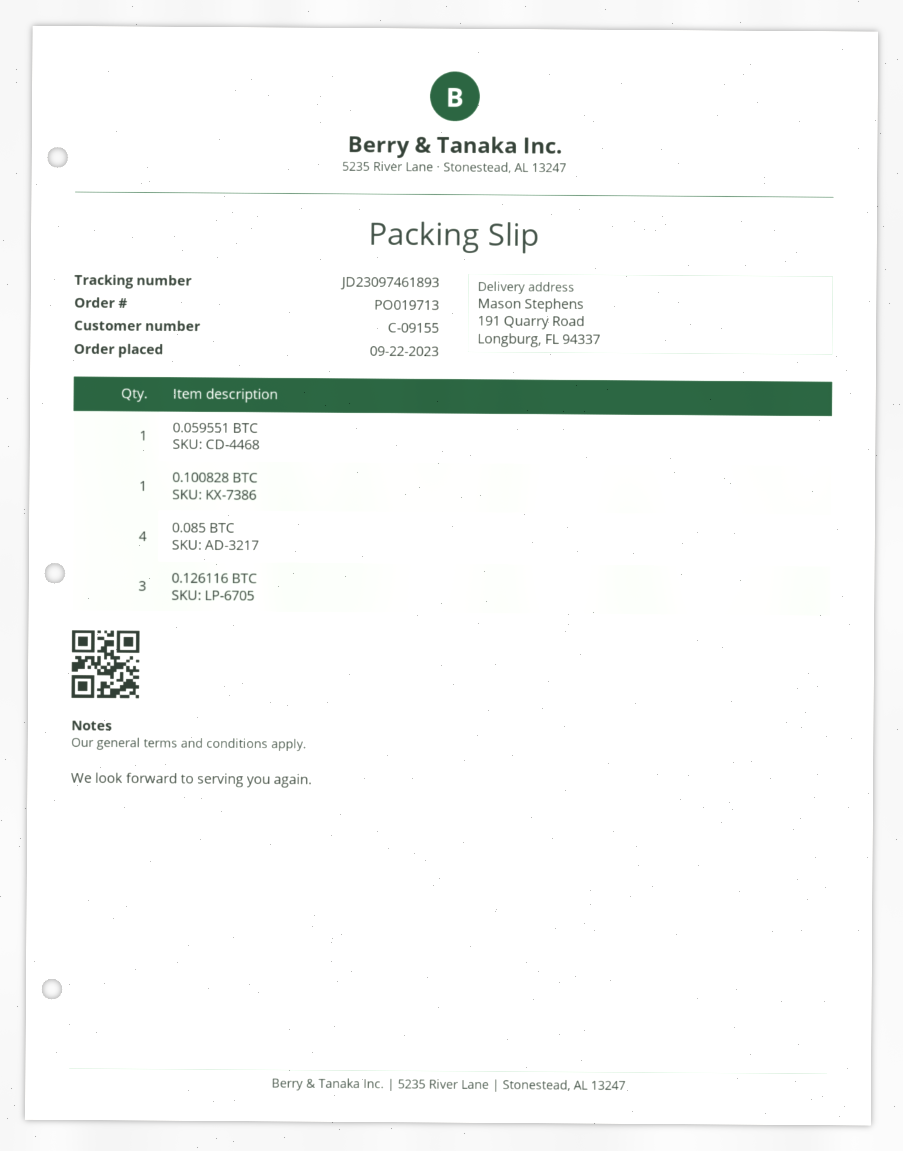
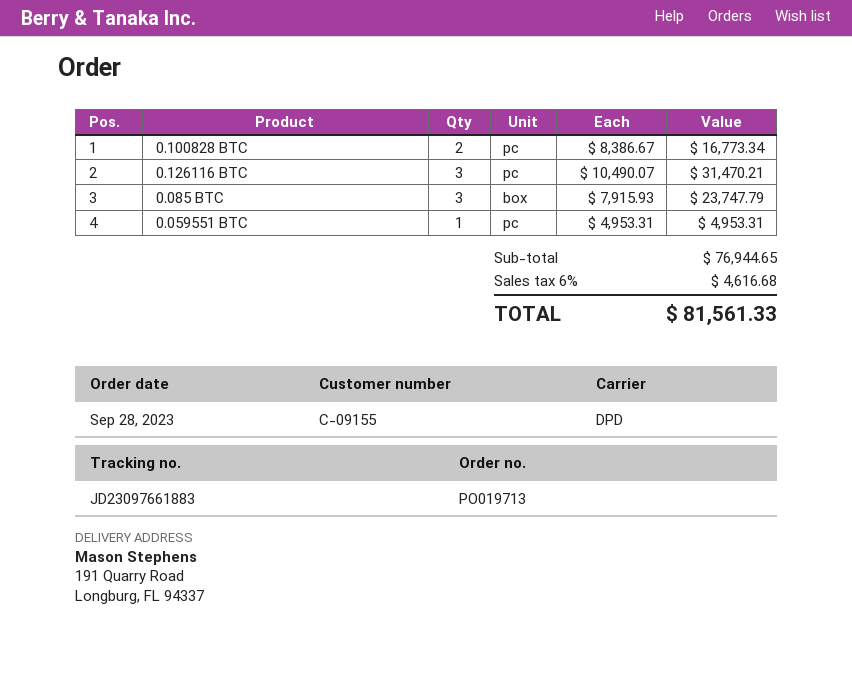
order date: 2023-09-22 -> 2023-09-28
tracking number: JD23097461893 -> JD23097661883
0.100828 BTC: 1 -> 2
0.085 BTC: 4 -> 3

